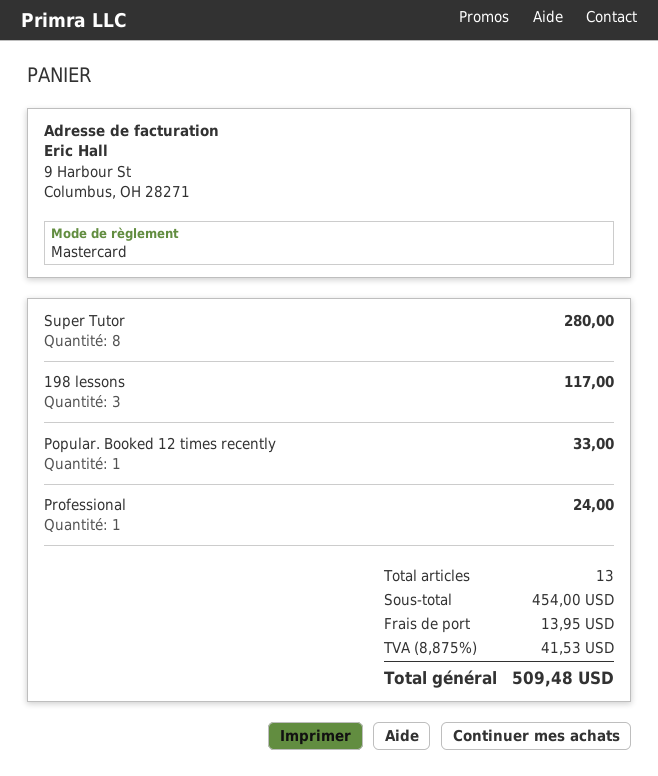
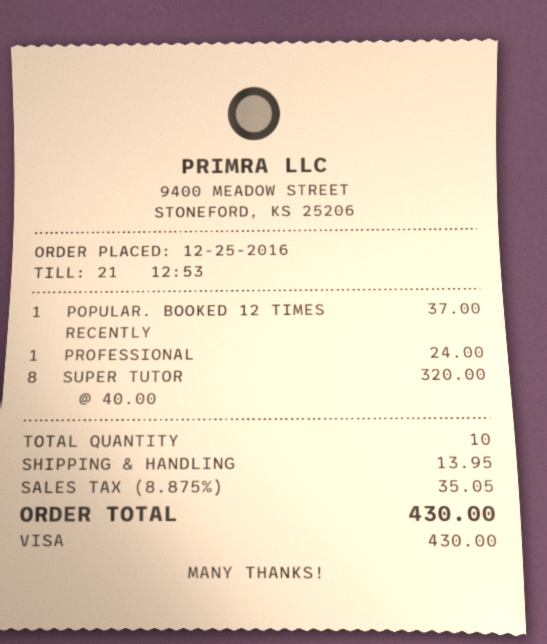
payment method: Mastercard -> Visa
Super Tutor: 8 for 280.00 -> 8 for 320.00
198 lessons: 3 for 117.00 -> none
Popular. Booked 12 times recently: 1 for 33.00 -> 1 for 37.00
total quantity: 13 -> 10
tax: 8.875% = 41.53 -> 8.875% = 35.05
total: 509.48 -> 430.00

